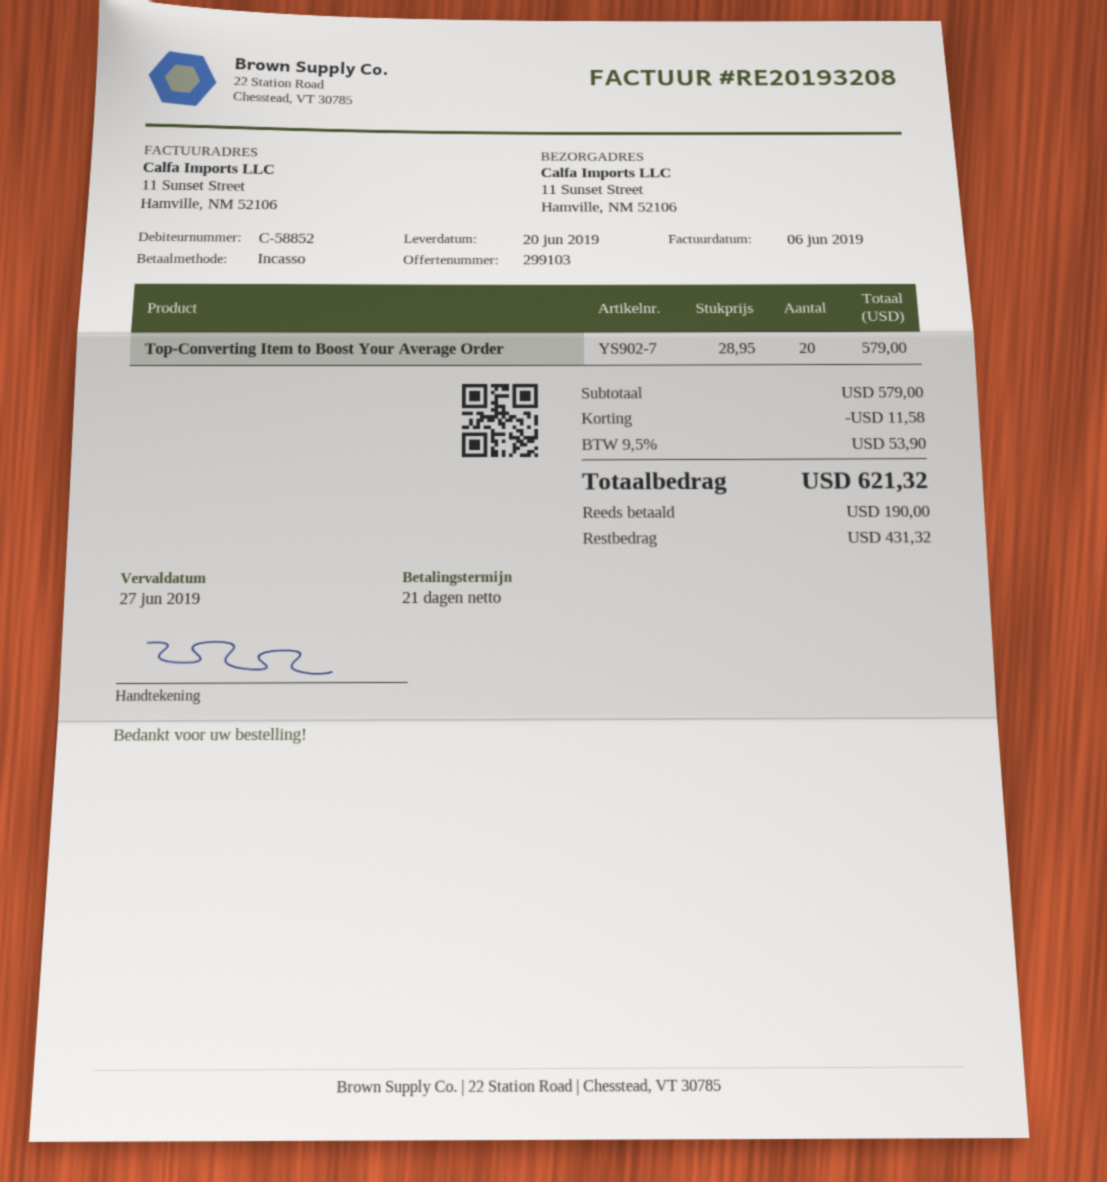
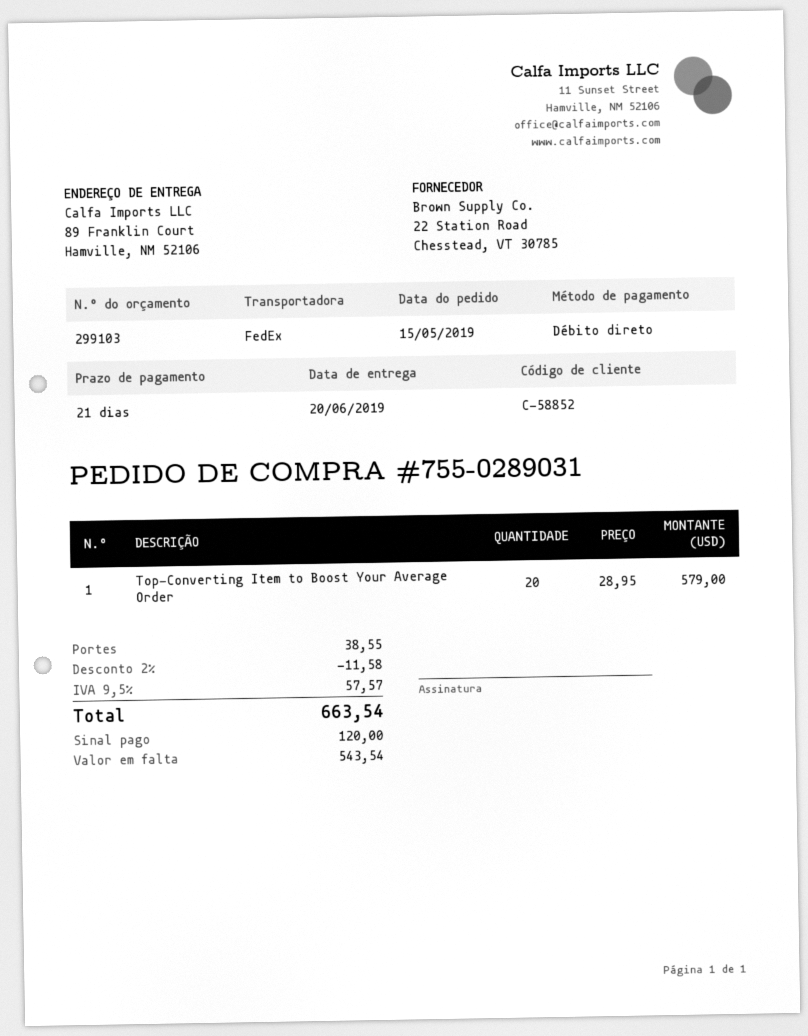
ship to: 11 Sunset Street, Hamville, NM 52106 -> 89 Franklin Court, Hamville, NM 52106
shipping: none -> 38.55
tax: 9.5% = 53.90 -> 9.5% = 57.57
total: 621.32 -> 663.54
deposit: 190.00 -> 120.00
balance: 431.32 -> 543.54

